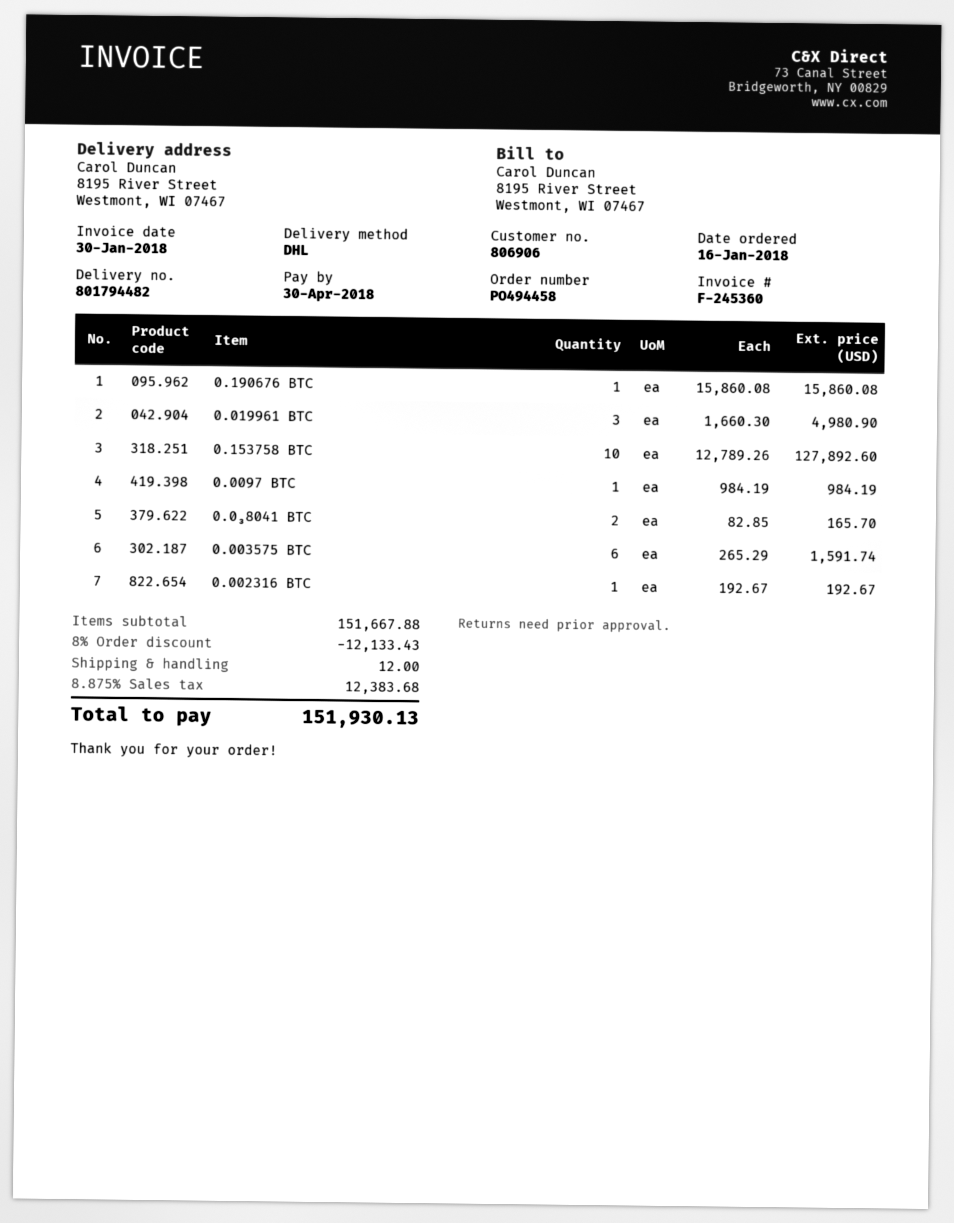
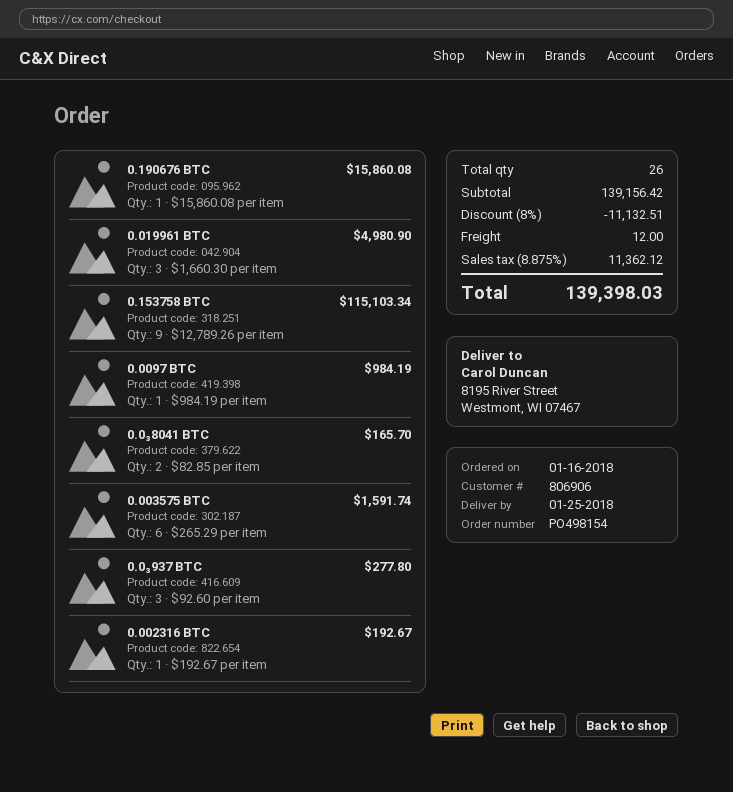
order number: PO494458 -> PO498154
0.153758 BTC: 10 x 12789.26 = 127892.60 -> 9 x 12789.26 = 115103.34
0.0₃937 BTC: none -> 3 x 92.60 = 277.80
subtotal: 151667.88 -> 139156.42
discount: 8% = 12133.43 -> 8% = 11132.51
tax: 8.875% = 12383.68 -> 8.875% = 11362.12
total: 151930.13 -> 139398.03

